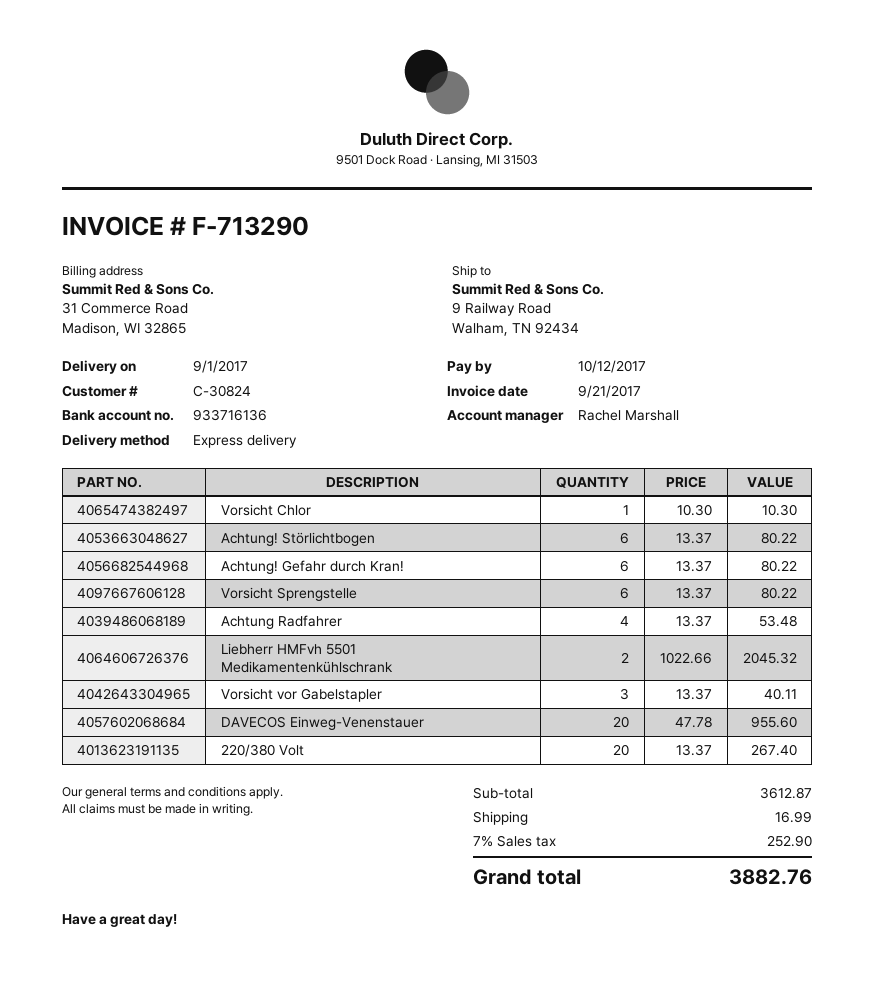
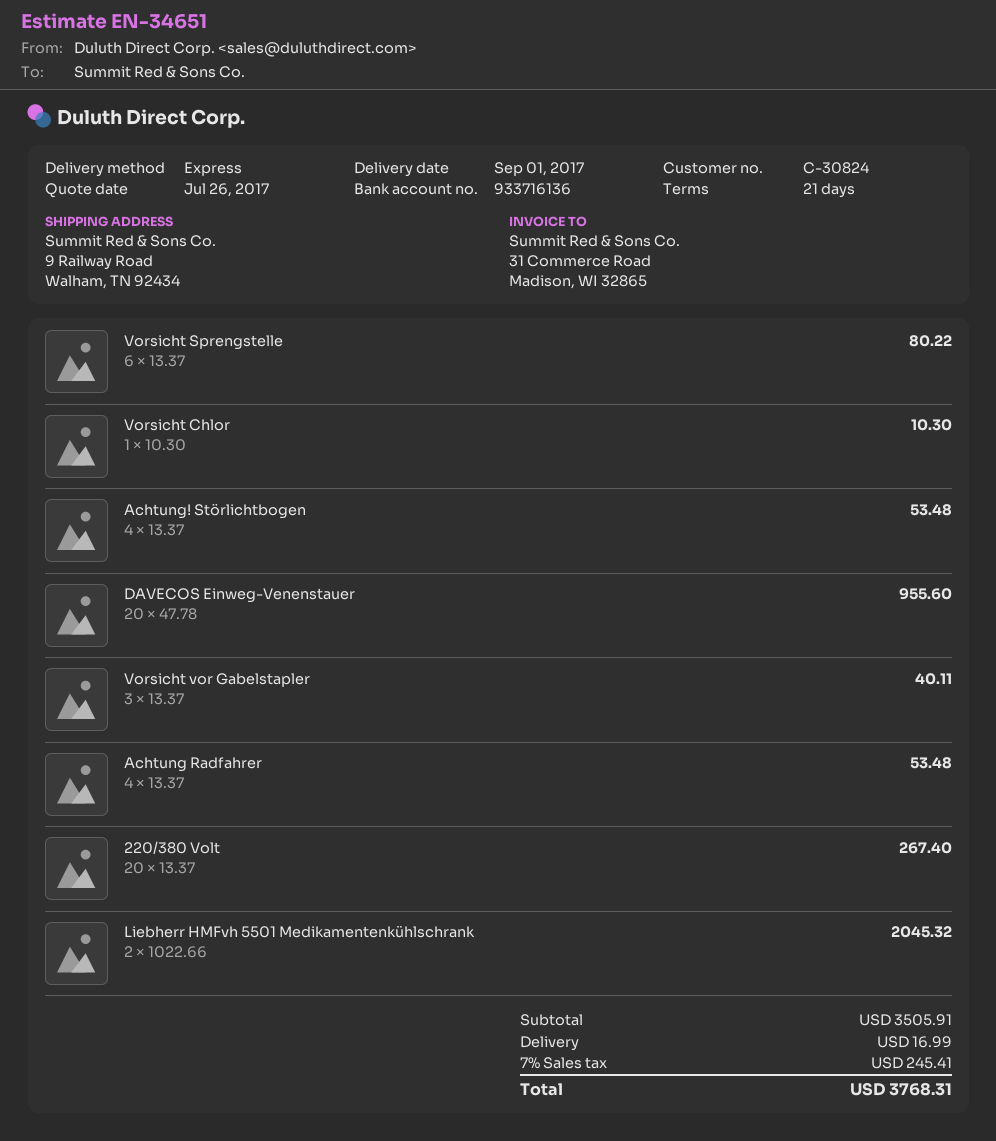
Achtung! Störlichtbogen: 6 x 13.37 = 80.22 -> 4 x 13.37 = 53.48
Achtung! Gefahr durch Kran!: 6 x 13.37 = 80.22 -> none
subtotal: 3612.87 -> 3505.91
tax: 7% = 252.90 -> 7% = 245.41
total: 3882.76 -> 3768.31

